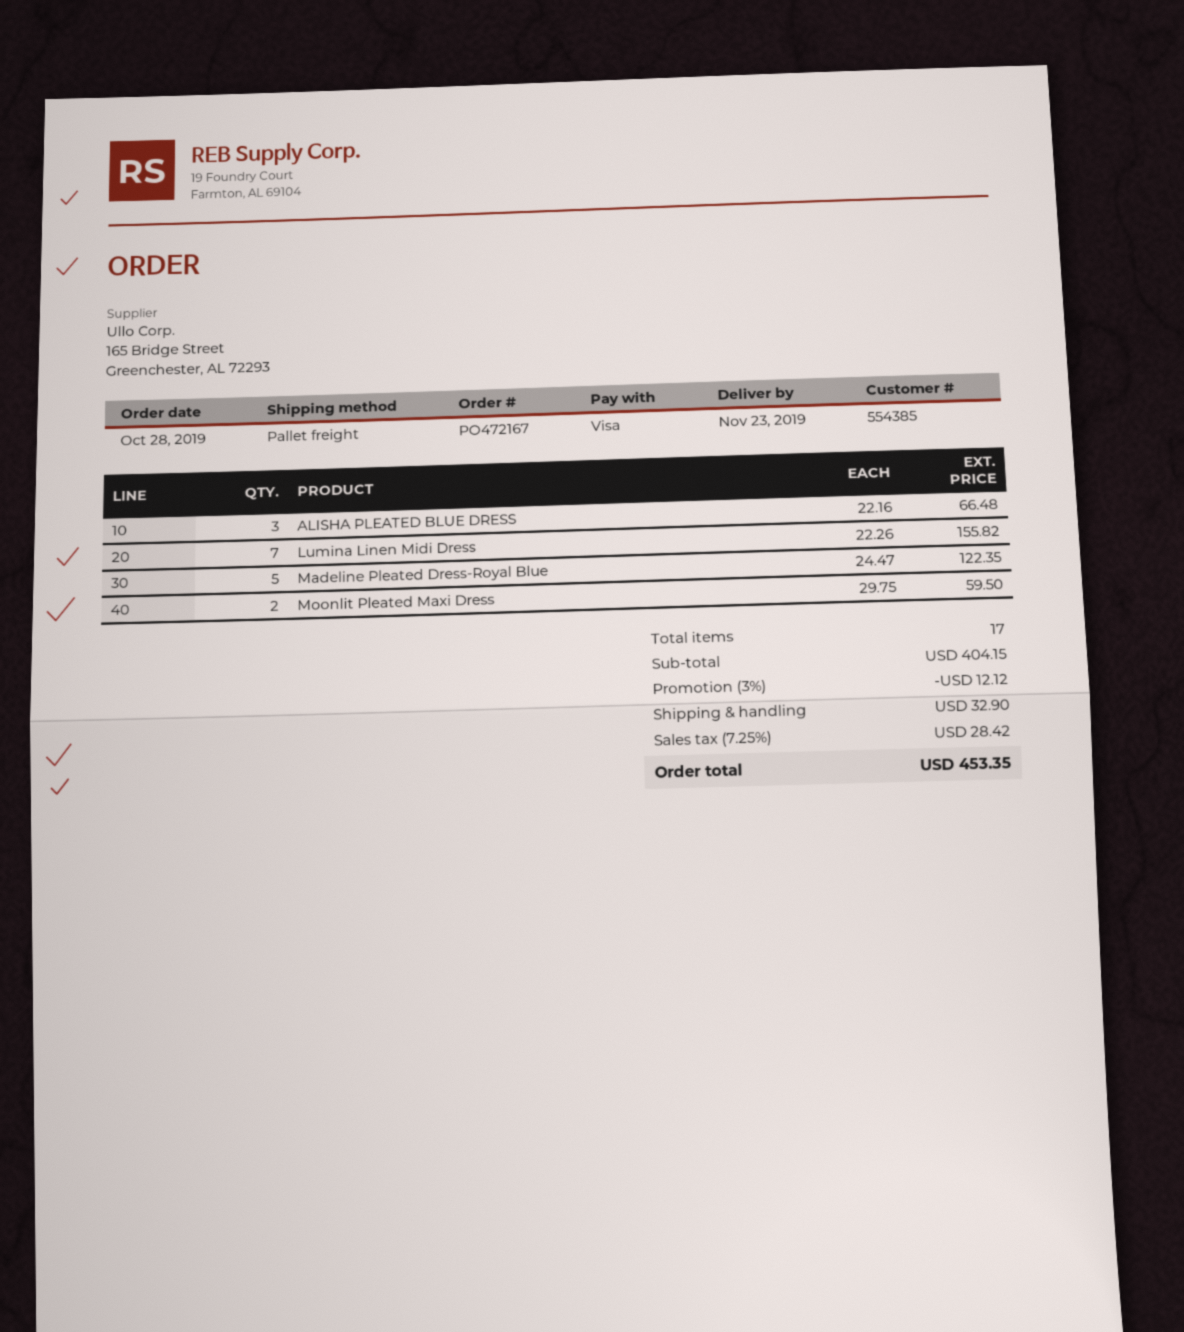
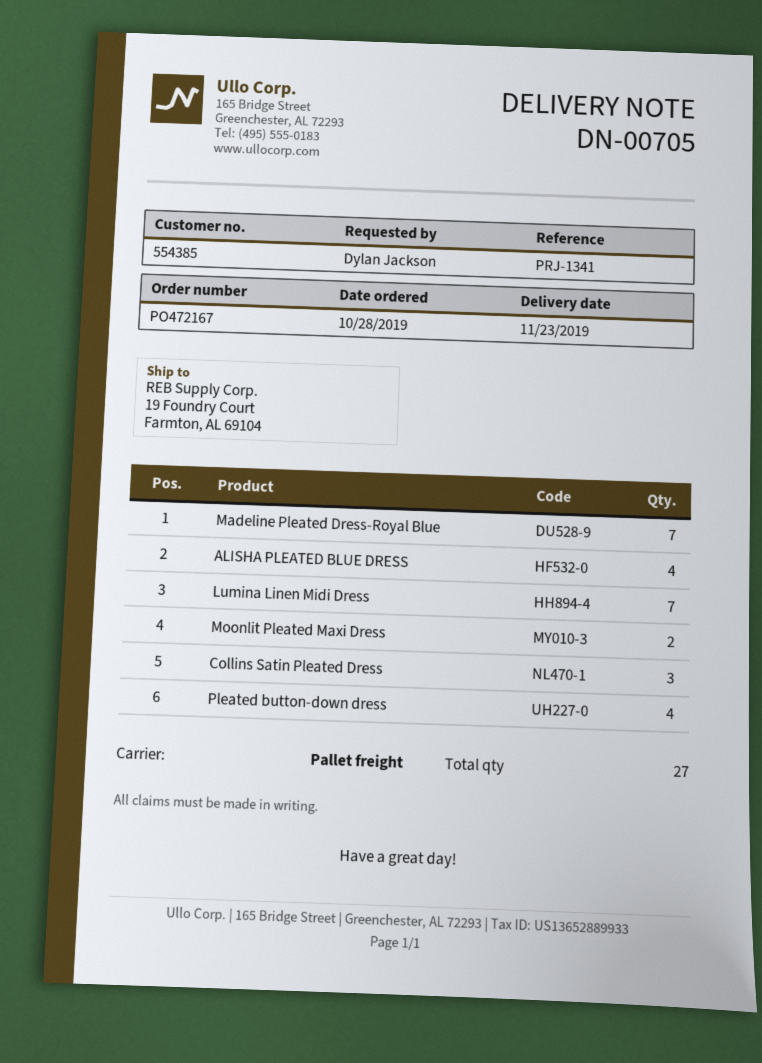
ALISHA PLEATED BLUE DRESS: 3 -> 4
Madeline Pleated Dress-Royal Blue: 5 -> 7
Collins Satin Pleated Dress: none -> 3
Pleated button-down dress: none -> 4
total quantity: 17 -> 27

